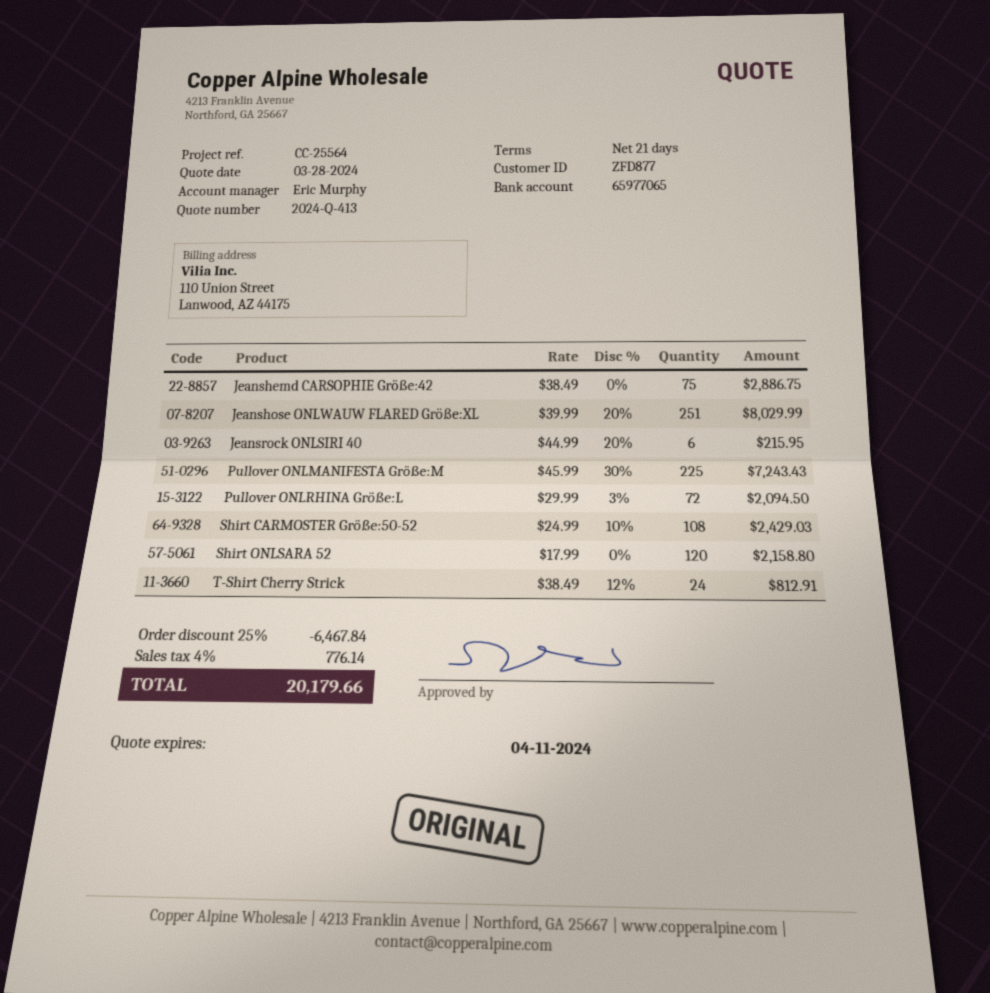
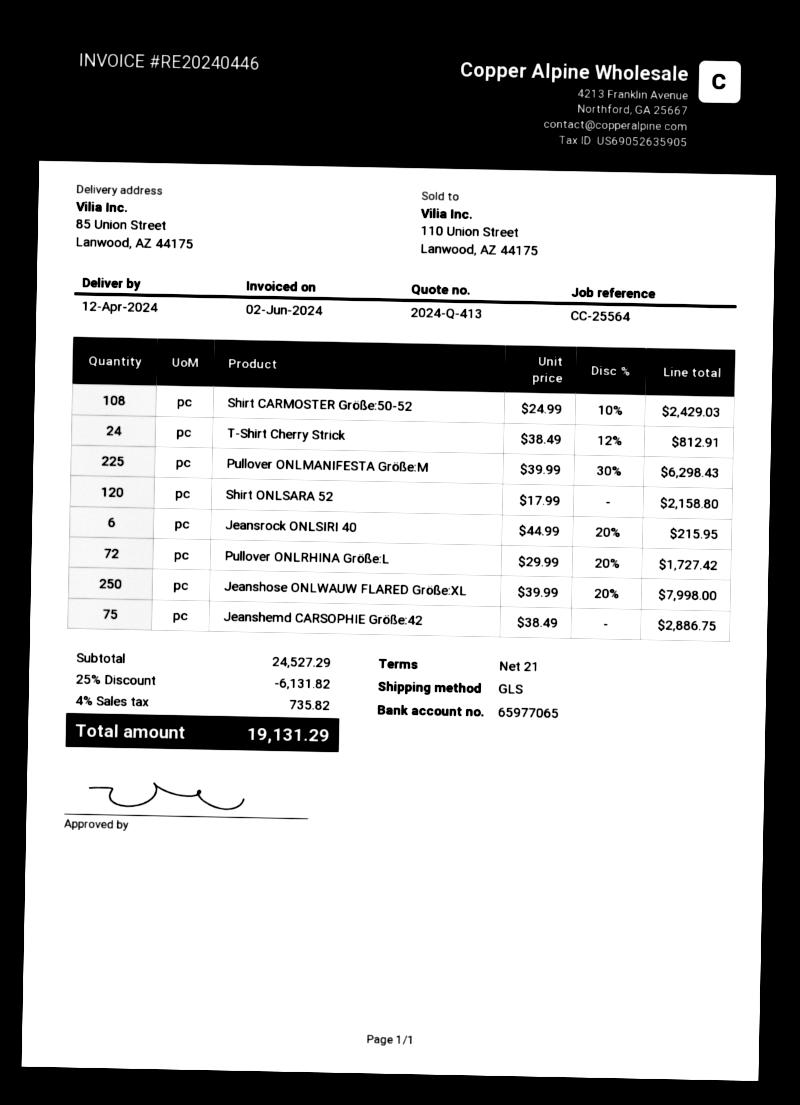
Jeanshose ONLWAUW FLARED Größe:XL: 251 x 39.99 - 20% = 8029.99 -> 250 x 39.99 - 20% = 7998.00
Pullover ONLMANIFESTA Größe:M: 225 x 45.99 - 30% = 7243.43 -> 225 x 39.99 - 30% = 6298.43
Pullover ONLRHINA Größe:L: 72 x 29.99 - 3% = 2094.50 -> 72 x 29.99 - 20% = 1727.42
discount: 25% = 6467.84 -> 25% = 6131.82
tax: 4% = 776.14 -> 4% = 735.82
total: 20179.66 -> 19131.29

